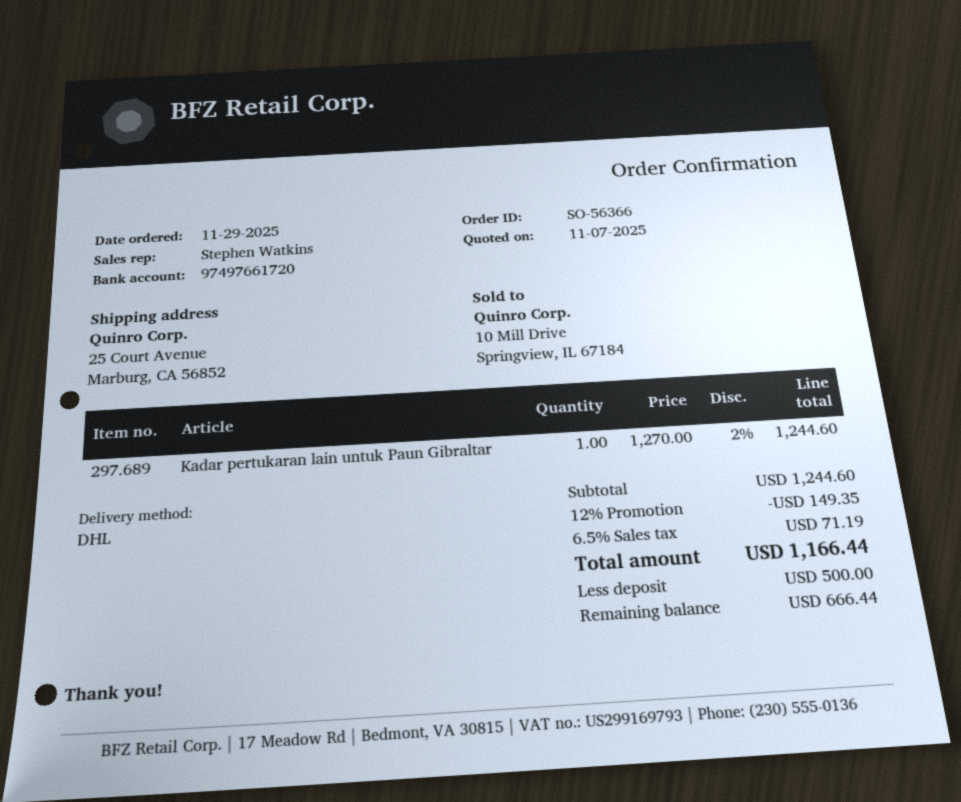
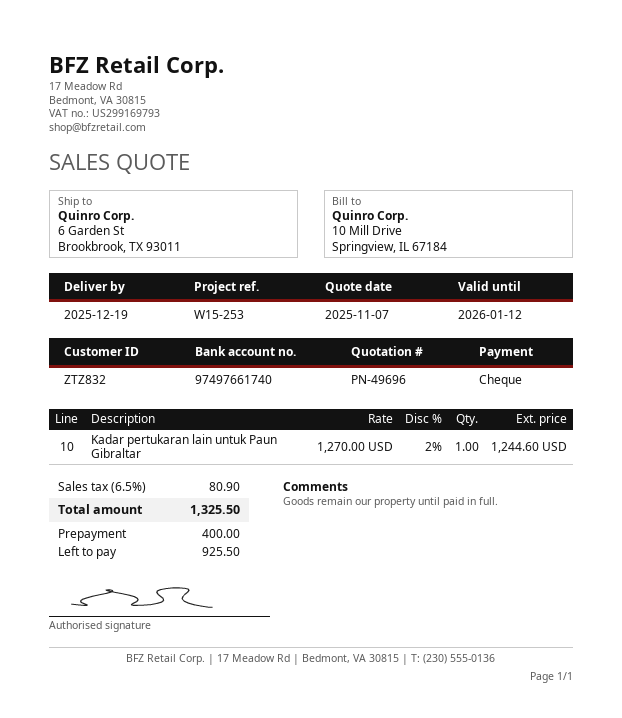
bank account: 97497661720 -> 97497661740
ship to: 25 Court Avenue, Marburg, CA 56852 -> 6 Garden St, Brookbrook, TX 93011
discount: 12% = 149.35 -> none
tax: 6.5% = 71.19 -> 6.5% = 80.90
total: 1166.44 -> 1325.50
deposit: 500.00 -> 400.00
balance: 666.44 -> 925.50

